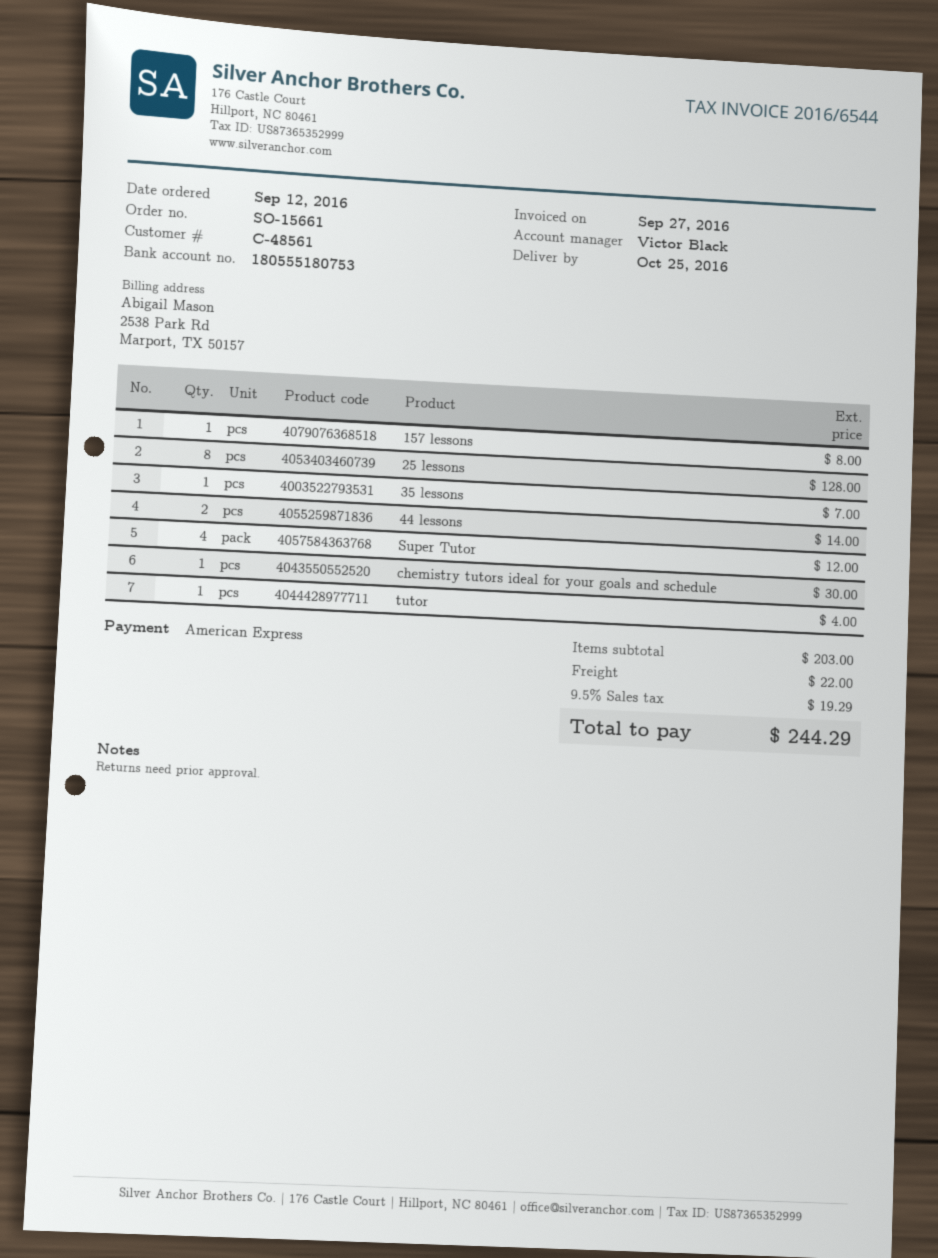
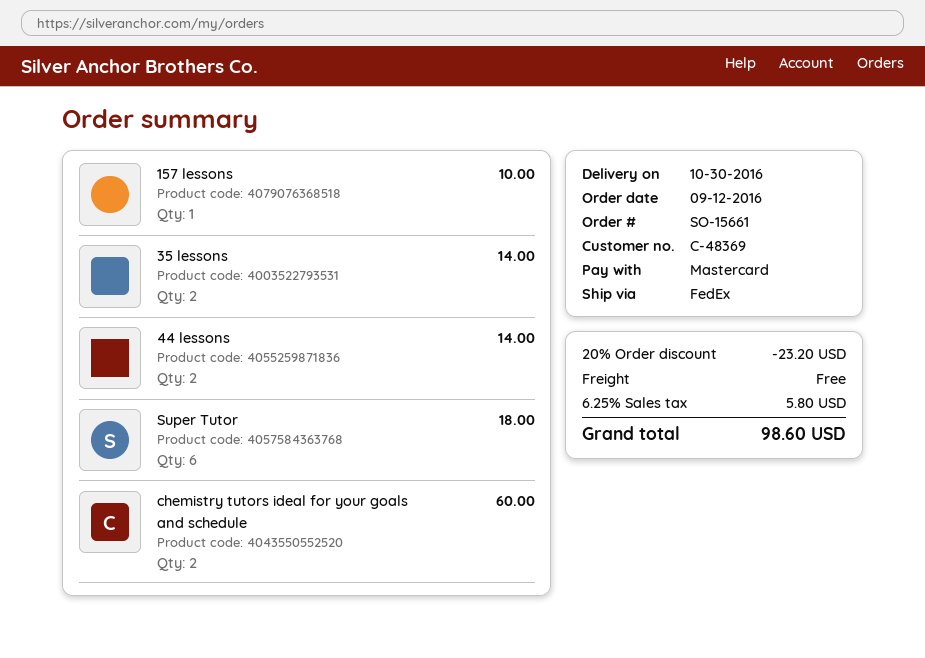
delivery date: 2016-10-25 -> 2016-10-30
customer number: C-48561 -> C-48369
payment method: American Express -> Mastercard
157 lessons: 1 for 8.00 -> 1 for 10.00
25 lessons: 8 for 128.00 -> none
35 lessons: 1 for 7.00 -> 2 for 14.00
Super Tutor: 4 for 12.00 -> 6 for 18.00
chemistry tutors ideal for your goals and schedule: 1 for 30.00 -> 2 for 60.00
tutor: 1 for 4.00 -> none
discount: none -> 20% = 23.20
shipping: 22.00 -> 0.00
tax: 9.5% = 19.29 -> 6.25% = 5.80
total: 244.29 -> 98.60

